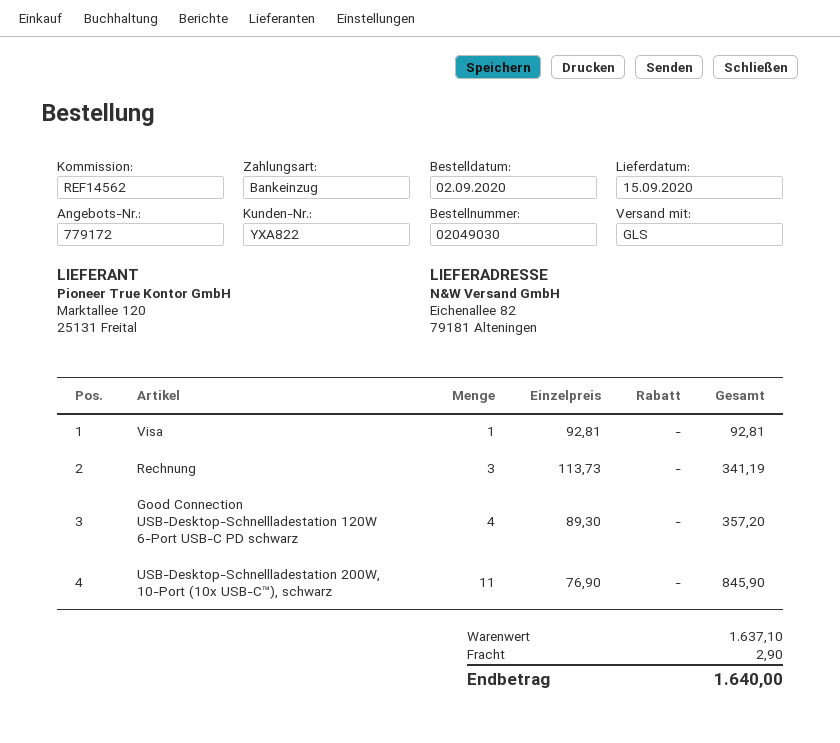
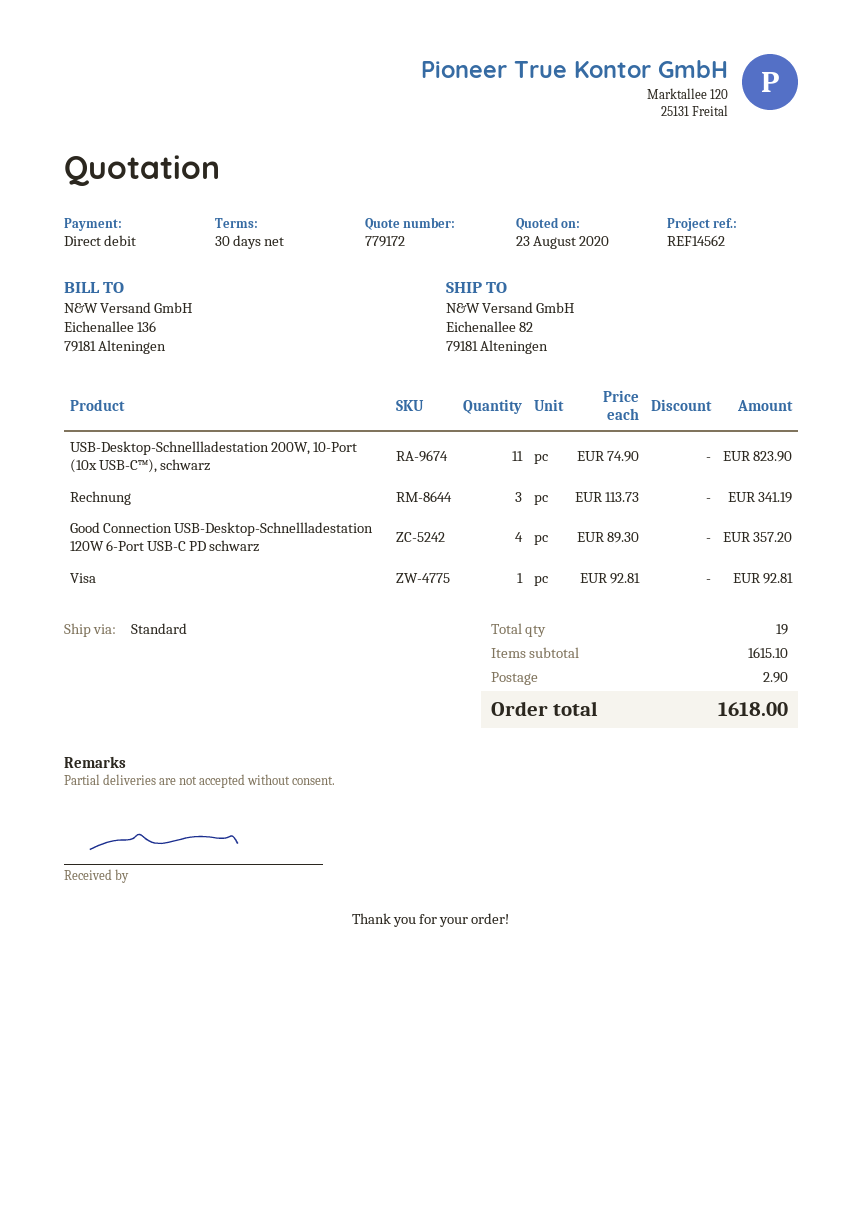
shipping method: GLS -> standard
USB-Desktop-Schnellladestation 200W, 10-Port (10x USB-C™), schwarz: 11 x 76.90 = 845.90 -> 11 x 74.90 = 823.90
subtotal: 1637.10 -> 1615.10
total: 1640.00 -> 1618.00

